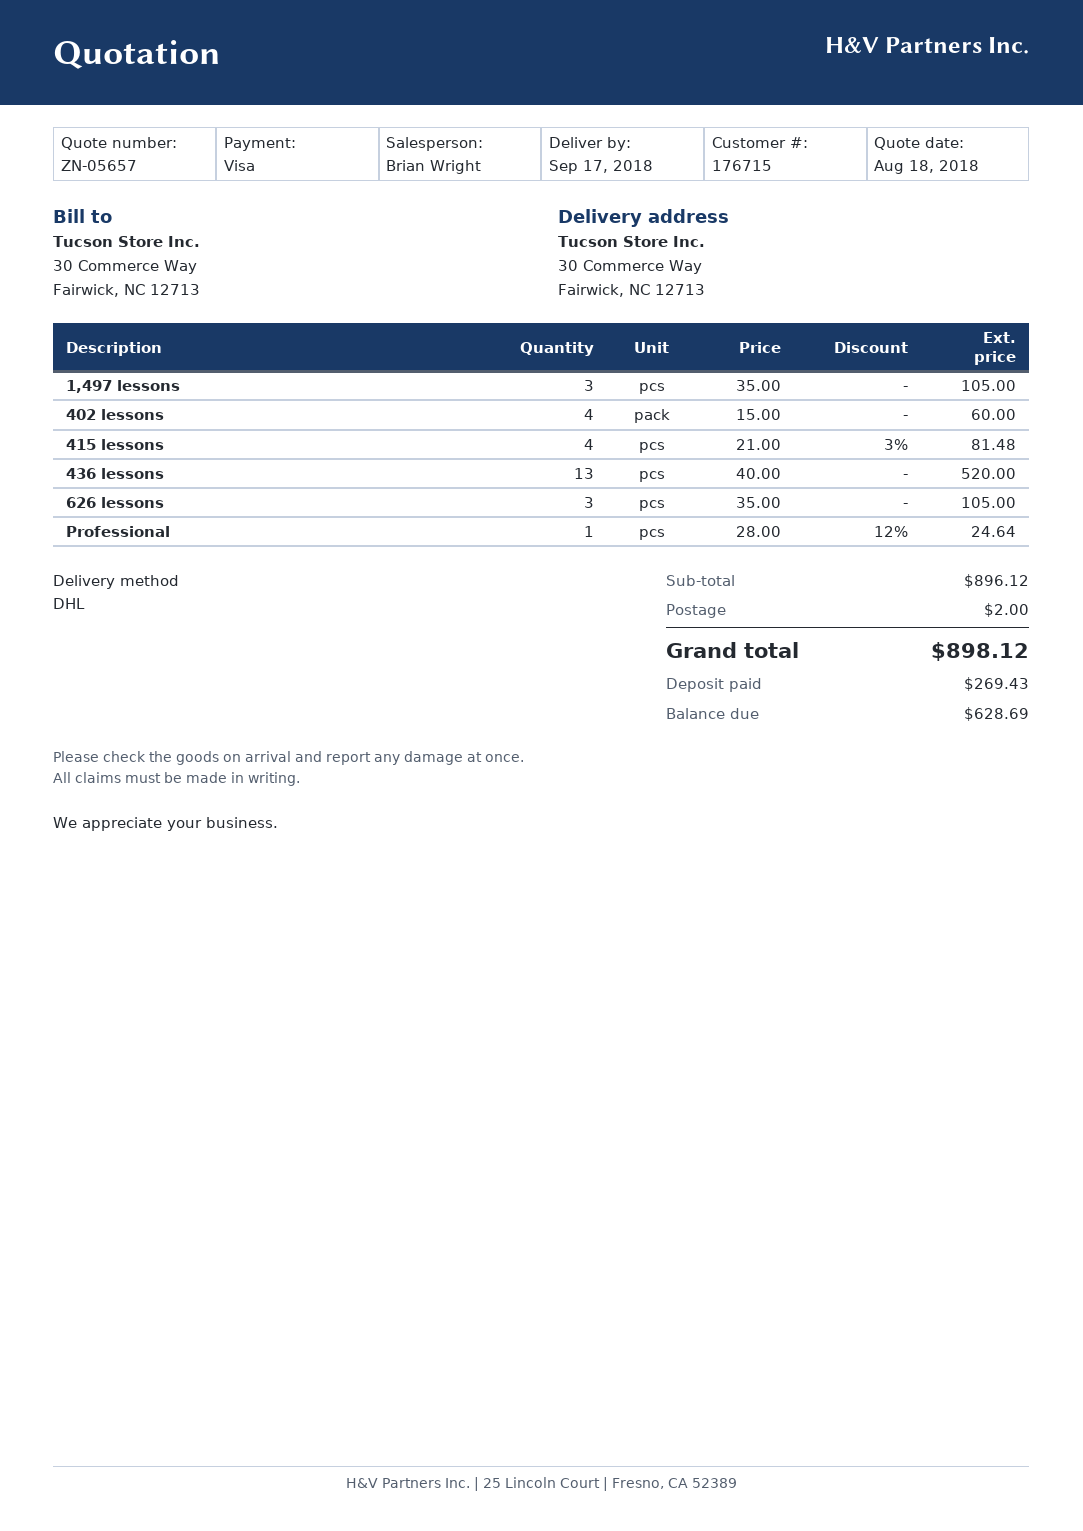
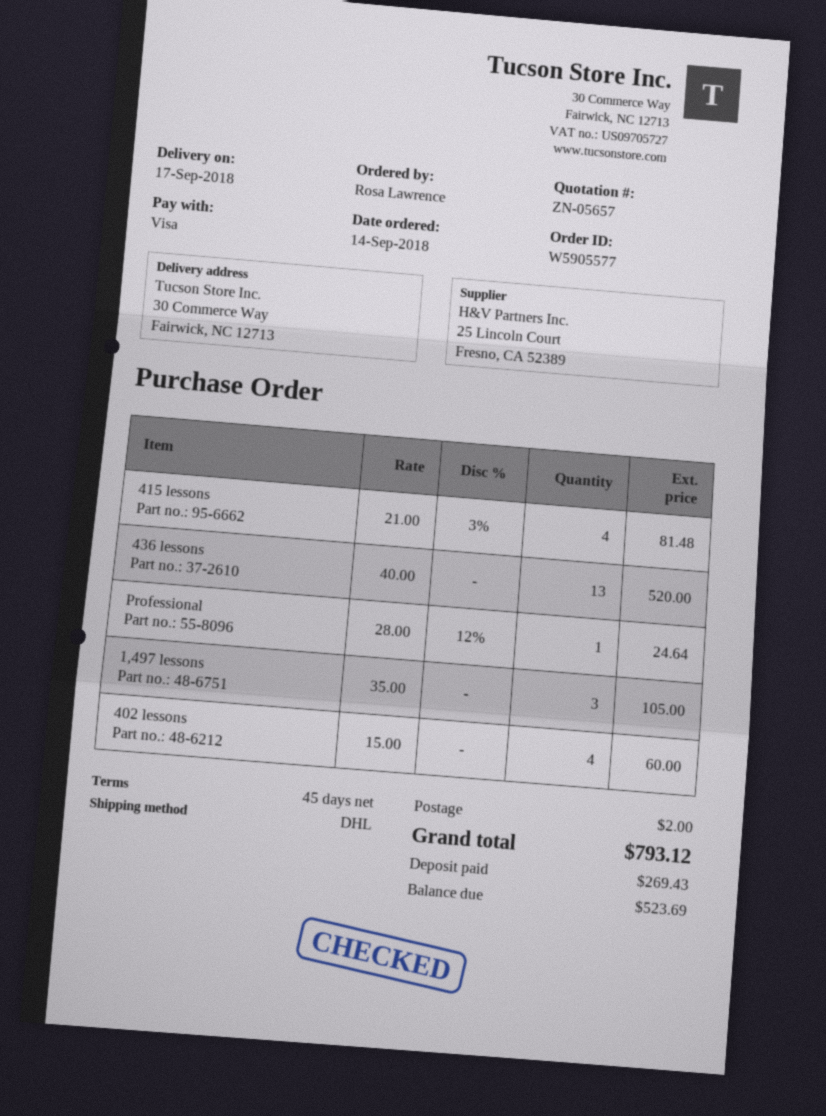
626 lessons: 3 x 35.00 = 105.00 -> none
total: 898.12 -> 793.12
balance: 628.69 -> 523.69

